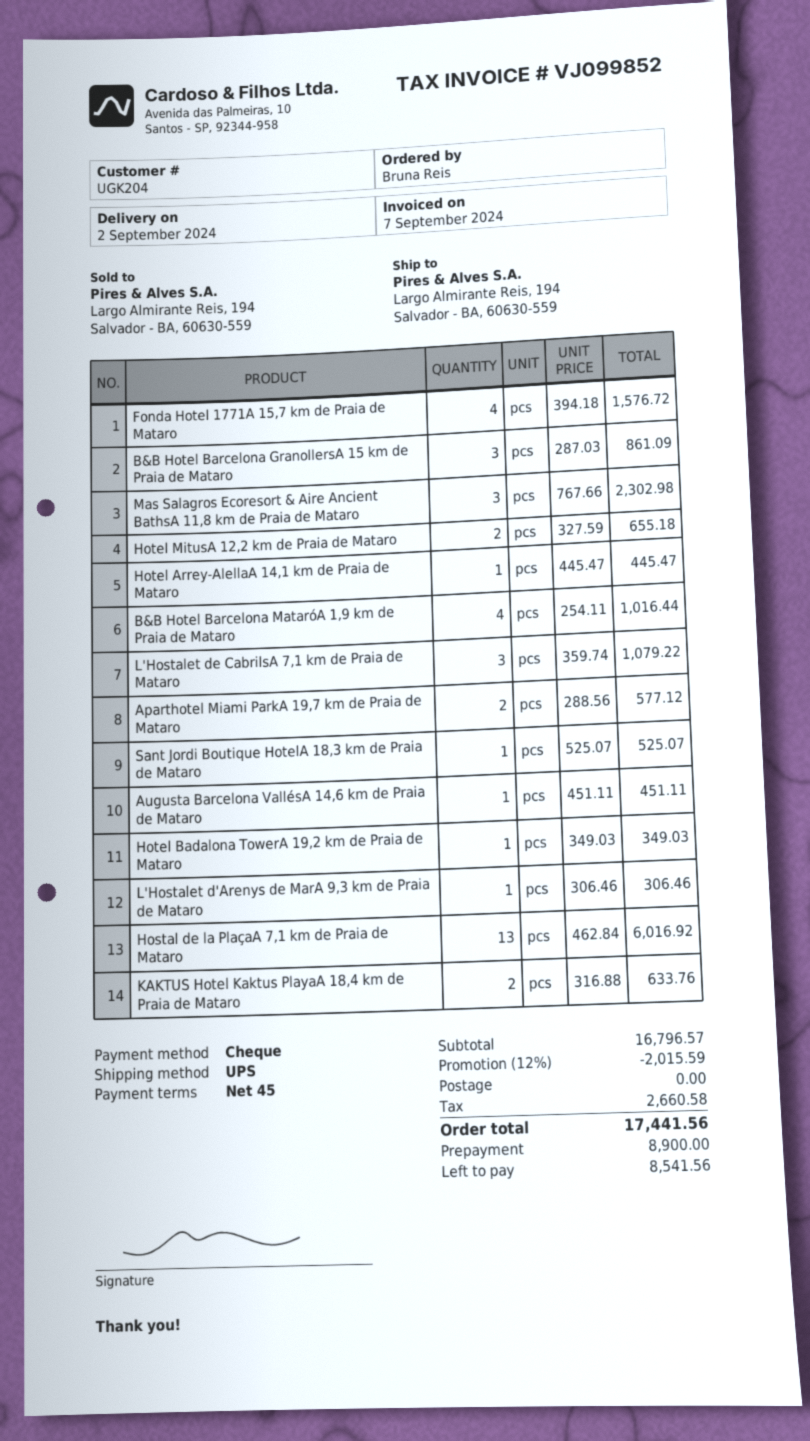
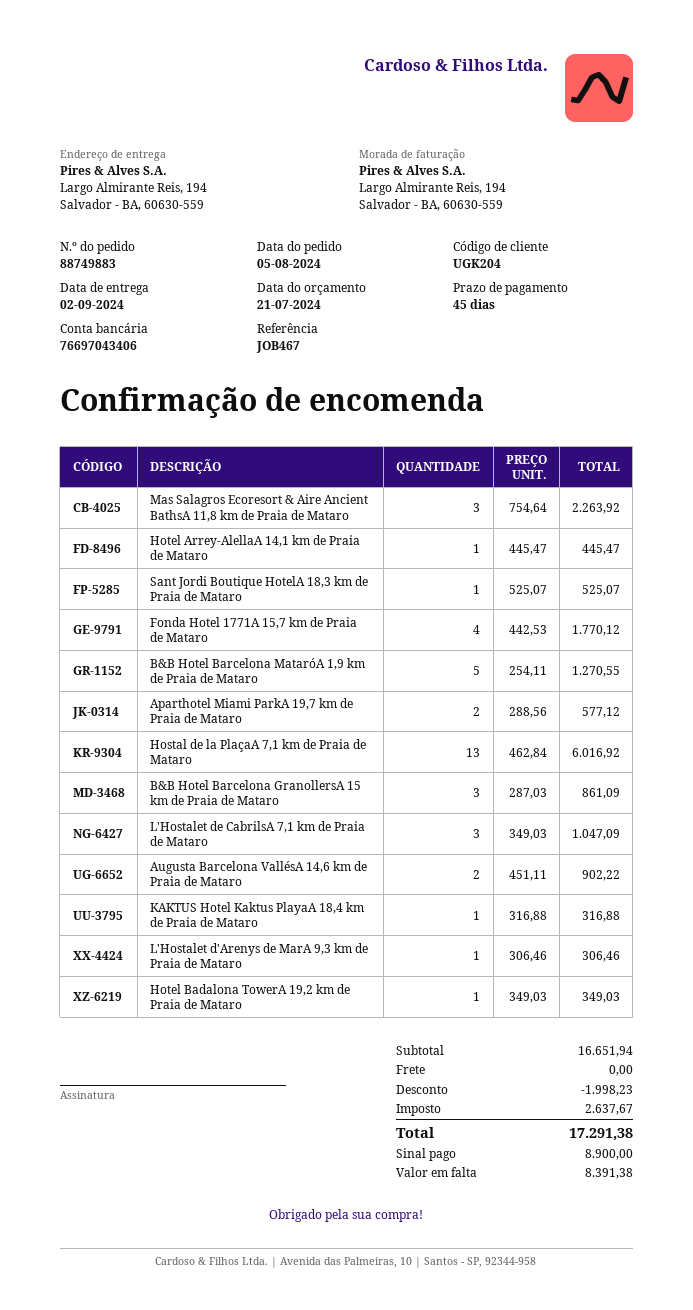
Fonda Hotel 1771A 15,7 km de Praia de Mataro: 4 x 394.18 = 1576.72 -> 4 x 442.53 = 1770.12
Mas Salagros Ecoresort & Aire Ancient BathsA 11,8 km de Praia de Mataro: 3 x 767.66 = 2302.98 -> 3 x 754.64 = 2263.92
Hotel MitusA 12,2 km de Praia de Mataro: 2 x 327.59 = 655.18 -> none
B&B Hotel Barcelona MataróA 1,9 km de Praia de Mataro: 4 x 254.11 = 1016.44 -> 5 x 254.11 = 1270.55
L'Hostalet de CabrilsA 7,1 km de Praia de Mataro: 3 x 359.74 = 1079.22 -> 3 x 349.03 = 1047.09
Augusta Barcelona VallésA 14,6 km de Praia de Mataro: 1 x 451.11 = 451.11 -> 2 x 451.11 = 902.22
KAKTUS Hotel Kaktus PlayaA 18,4 km de Praia de Mataro: 2 x 316.88 = 633.76 -> 1 x 316.88 = 316.88
subtotal: 16796.57 -> 16651.94
discount: 2015.59 -> 1998.23
tax: 2660.58 -> 2637.67
total: 17441.56 -> 17291.38
balance: 8541.56 -> 8391.38

